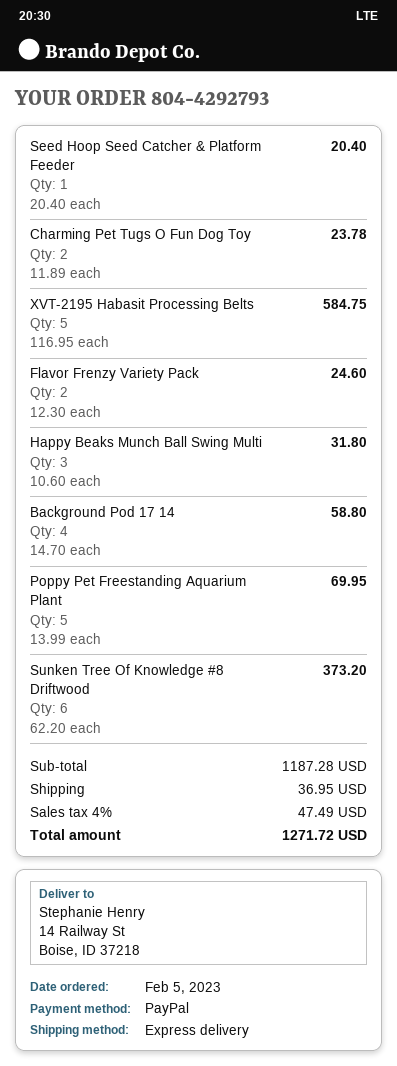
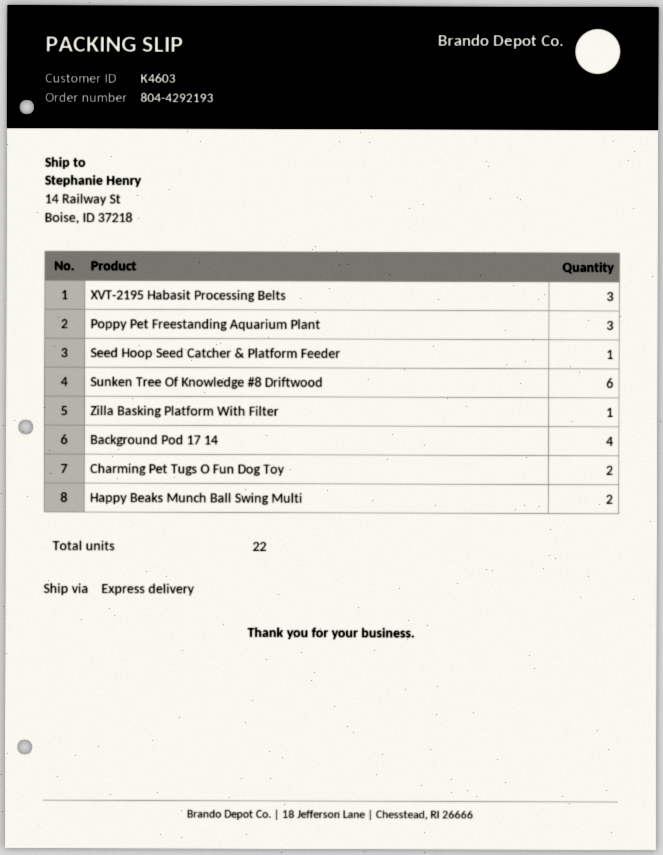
order number: 804-4292793 -> 804-4292193
XVT-2195 Habasit Processing Belts: 5 -> 3
Flavor Frenzy Variety Pack: 2 -> none
Happy Beaks Munch Ball Swing Multi: 3 -> 2
Poppy Pet Freestanding Aquarium Plant: 5 -> 3
Zilla Basking Platform With Filter: none -> 1

